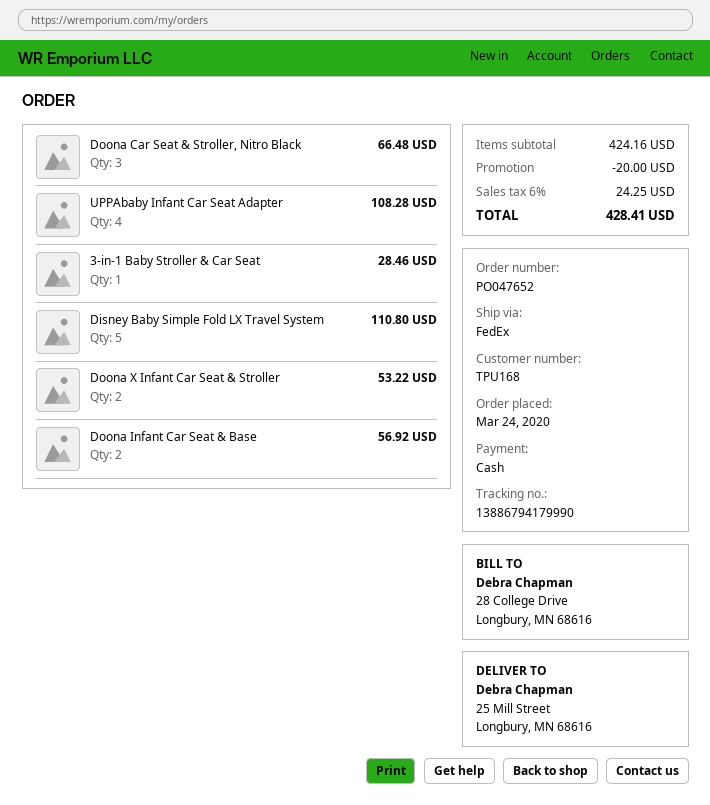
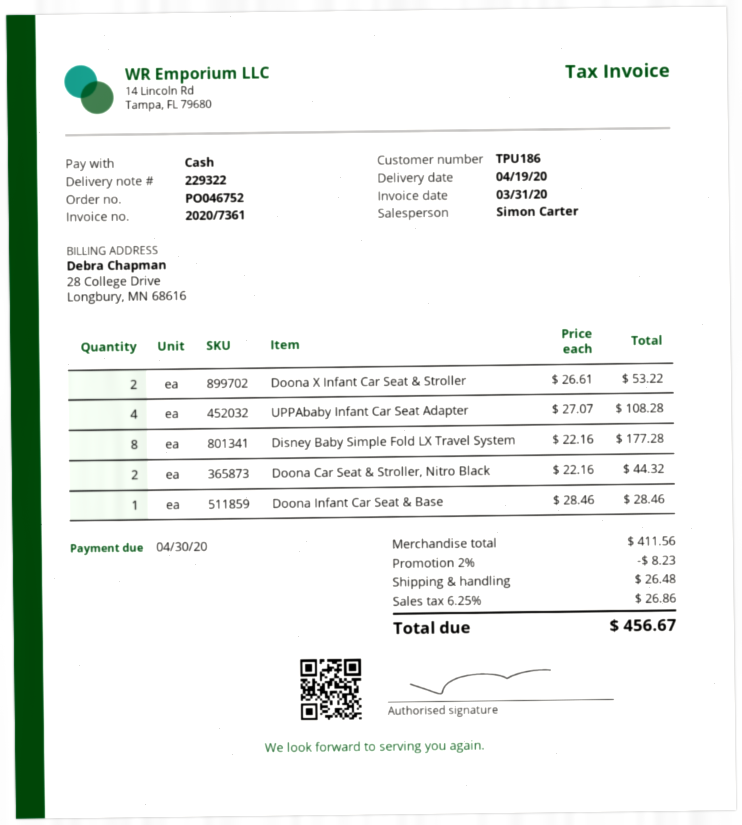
order number: PO047652 -> PO046752
customer number: TPU168 -> TPU186
Doona Car Seat & Stroller, Nitro Black: 3 for 66.48 -> 2 for 44.32
3-in-1 Baby Stroller & Car Seat: 1 for 28.46 -> none
Disney Baby Simple Fold LX Travel System: 5 for 110.80 -> 8 for 177.28
Doona Infant Car Seat & Base: 2 for 56.92 -> 1 for 28.46
subtotal: 424.16 -> 411.56
discount: 20.00 -> 8.23
shipping: none -> 26.48
tax: 6% = 24.25 -> 6.25% = 26.86
total: 428.41 -> 456.67

